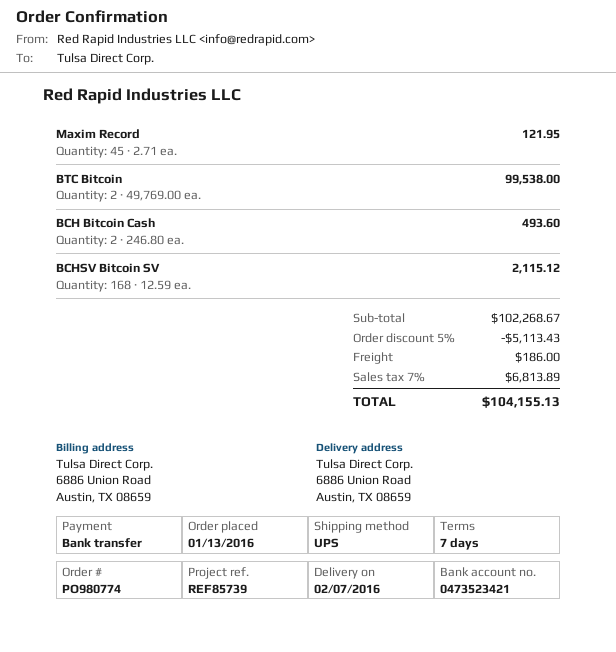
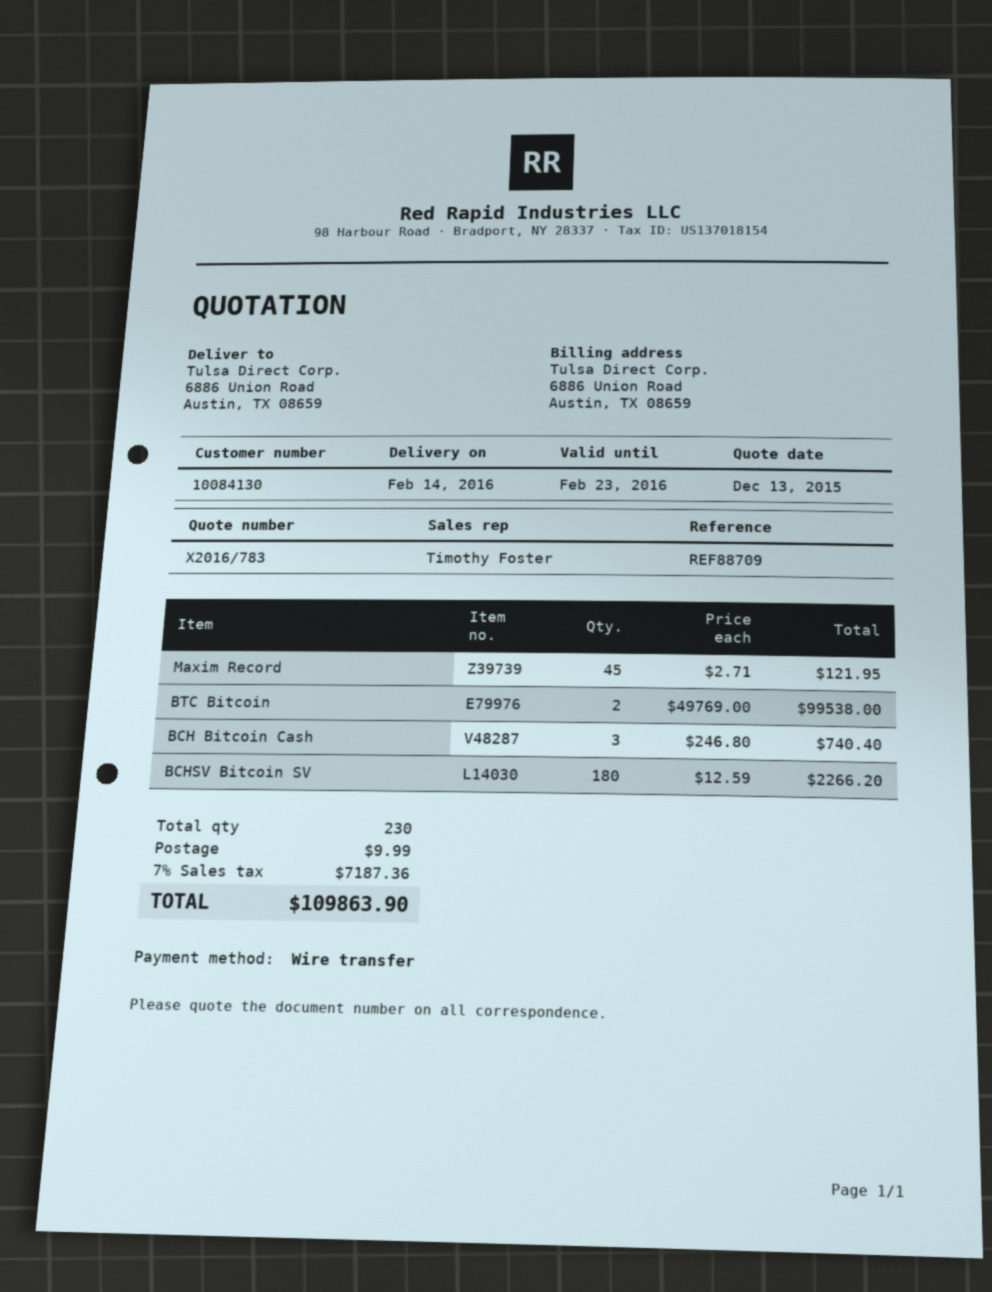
delivery date: 2016-02-07 -> 2016-02-14
reference: REF85739 -> REF88709
BCH Bitcoin Cash: 2 x 246.80 = 493.60 -> 3 x 246.80 = 740.40
BCHSV Bitcoin SV: 168 x 12.59 = 2115.12 -> 180 x 12.59 = 2266.20
discount: 5% = 5113.43 -> none
shipping: 186.00 -> 9.99
tax: 7% = 6813.89 -> 7% = 7187.36
total: 104155.13 -> 109863.90

